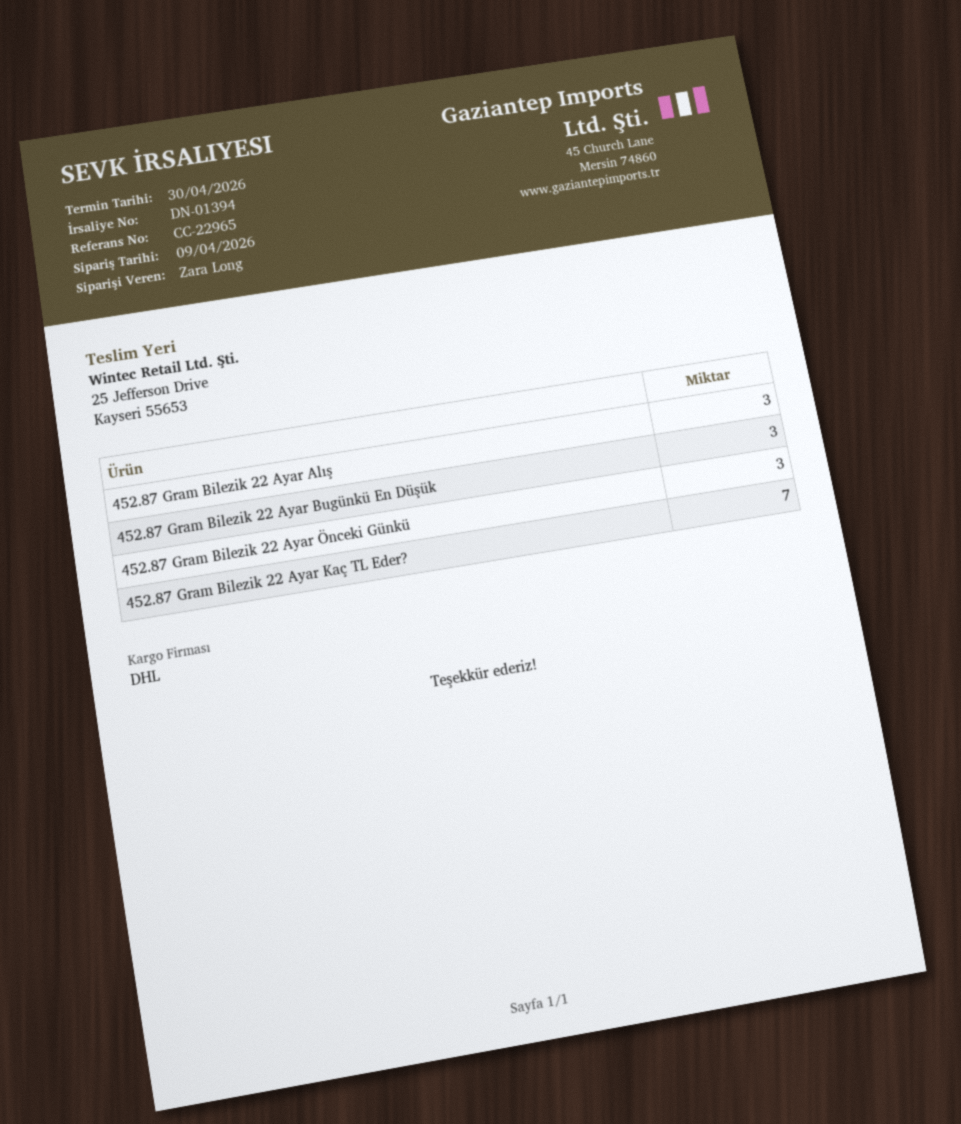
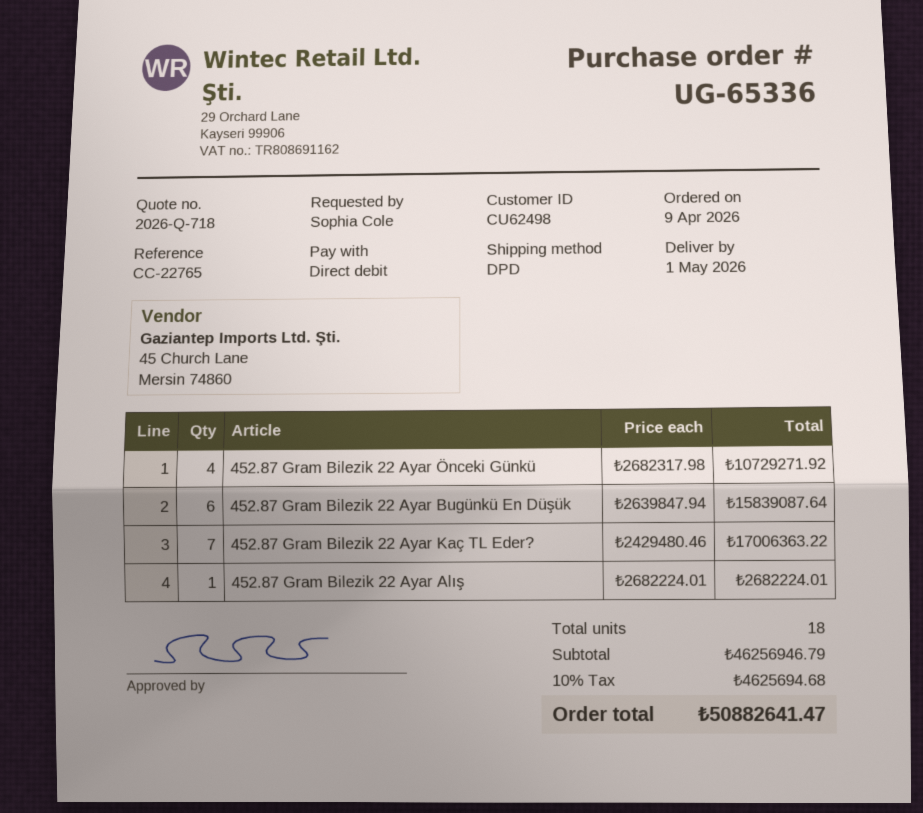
delivery date: 2026-04-30 -> 2026-05-01
reference: CC-22965 -> CC-22765
ordered by: Zara Long -> Sophia Cole
shipping method: DHL -> DPD
452.87 Gram Bilezik 22 Ayar Alış: 3 -> 1
452.87 Gram Bilezik 22 Ayar Bugünkü En Düşük: 3 -> 6
452.87 Gram Bilezik 22 Ayar Önceki Günkü: 3 -> 4

